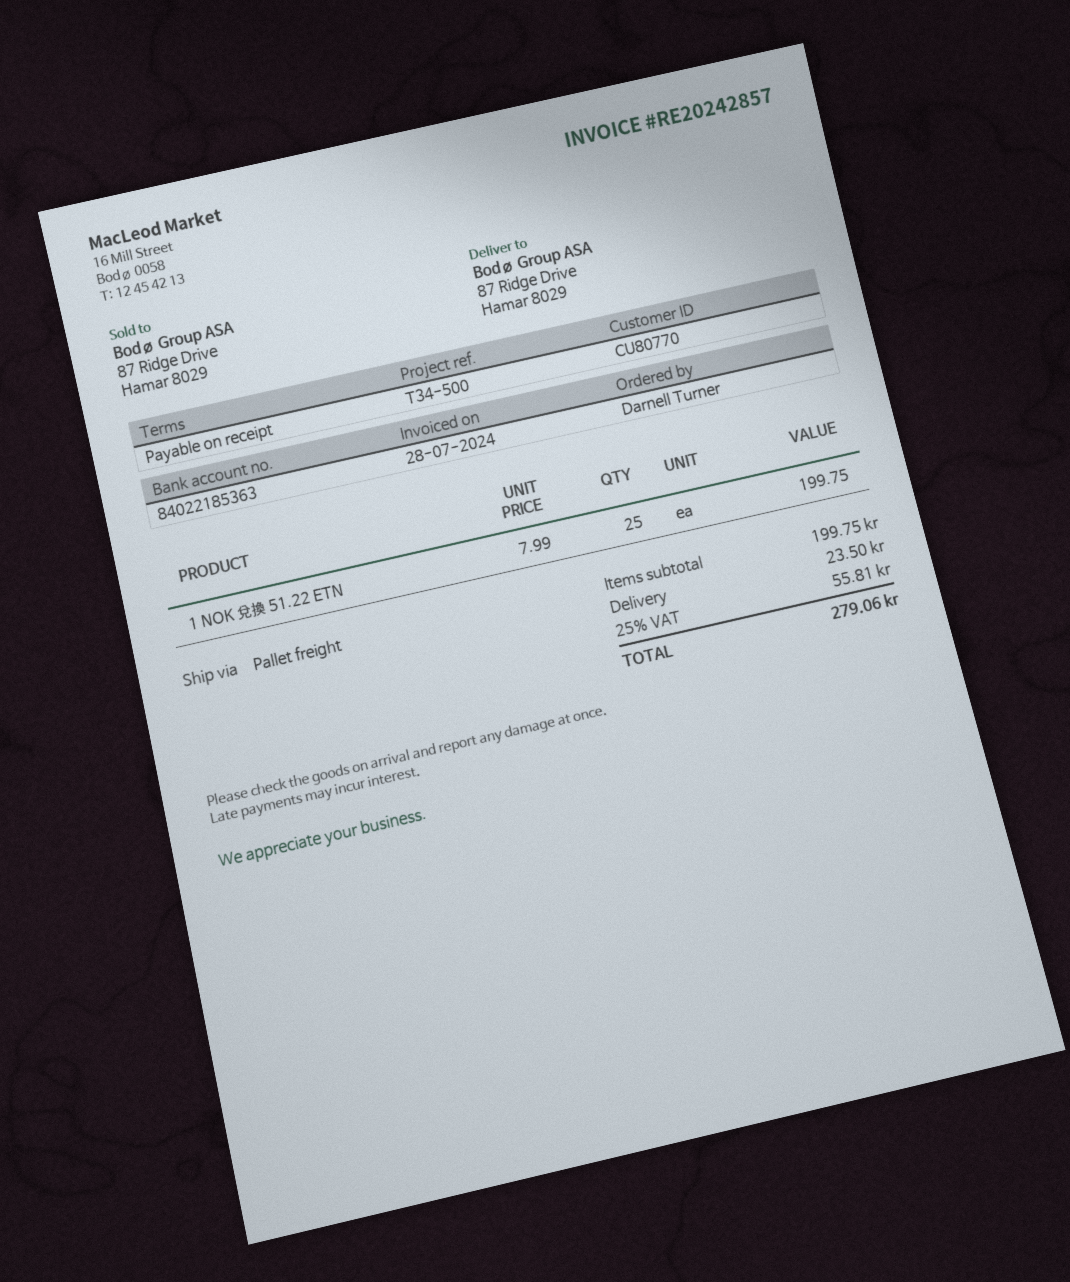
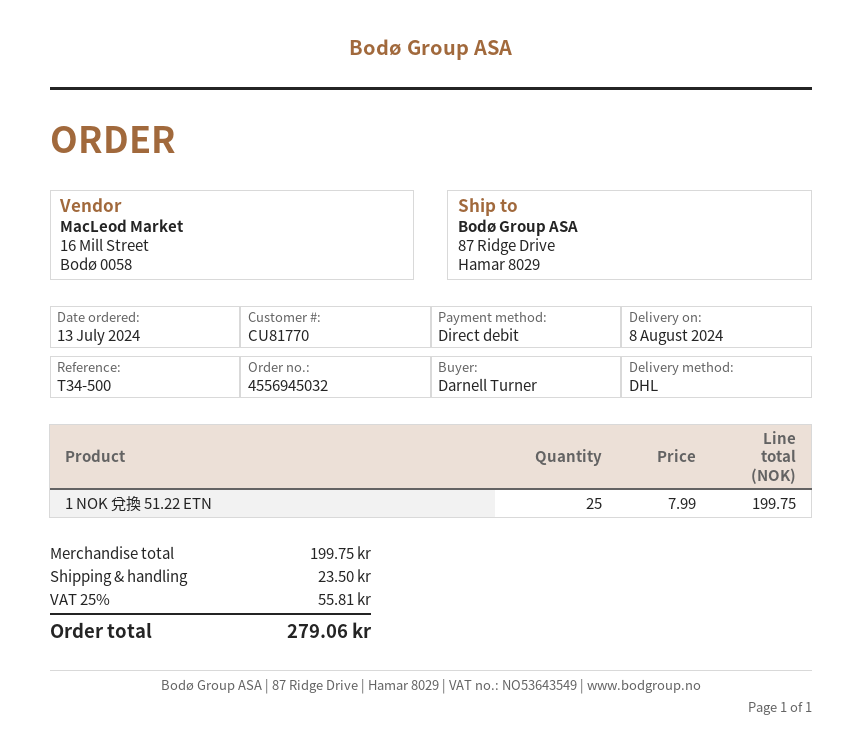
customer number: CU80770 -> CU81770
shipping method: pallet freight -> DHL

